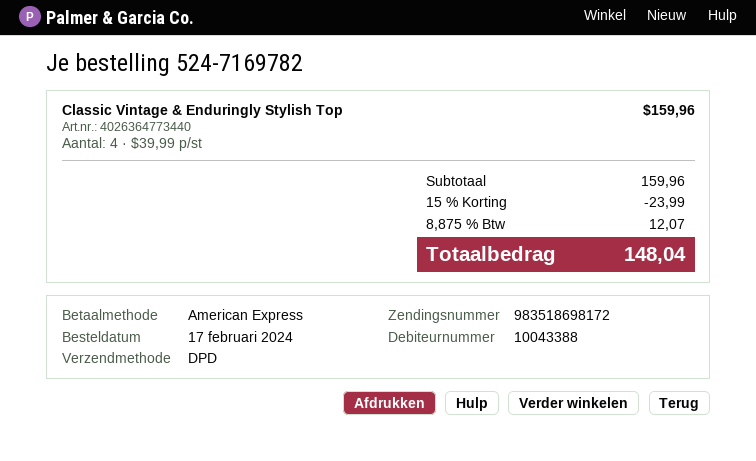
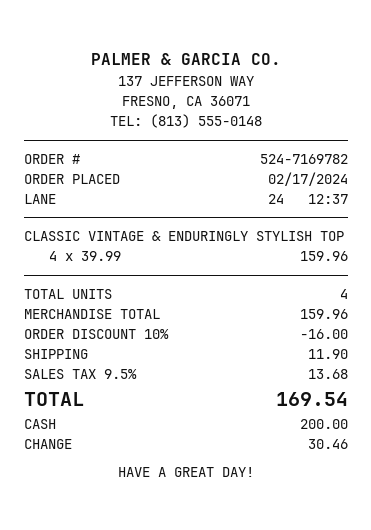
payment method: American Express -> cash
discount: 15% = 23.99 -> 10% = 16.00
shipping: none -> 11.90
tax: 8.875% = 12.07 -> 9.5% = 13.68
total: 148.04 -> 169.54

